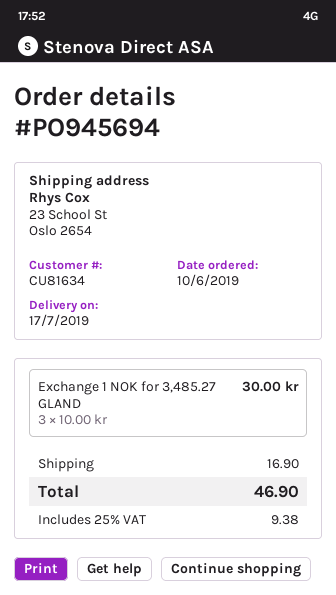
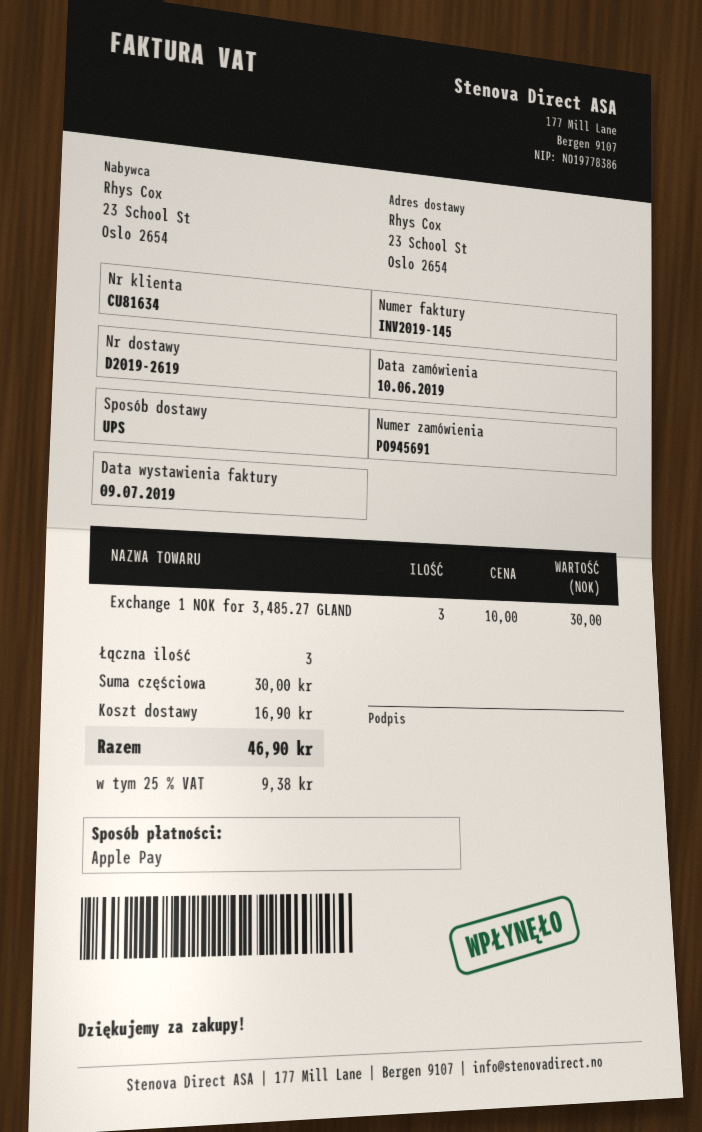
order number: PO945694 -> PO945691

